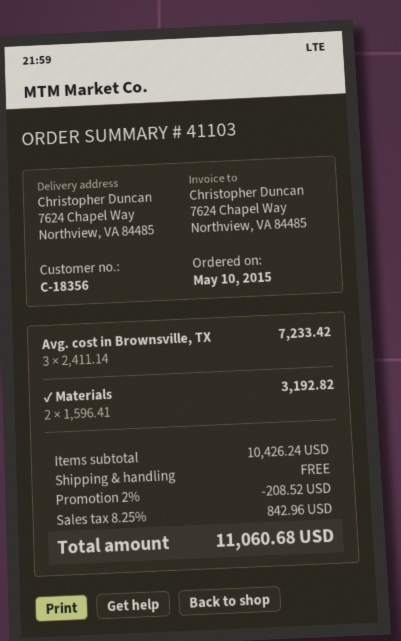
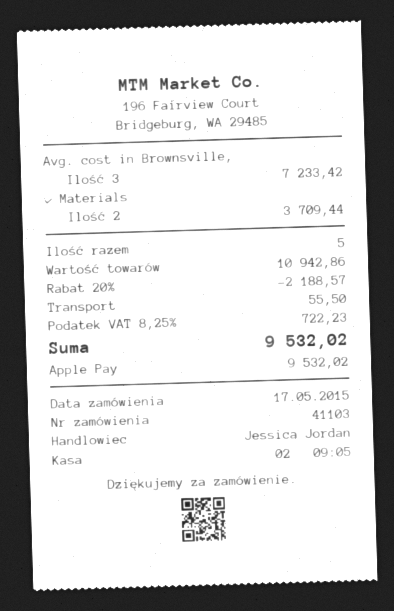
order date: 2015-05-10 -> 2015-05-17
✓ Materials: 2 for 3192.82 -> 2 for 3709.44
subtotal: 10426.24 -> 10942.86
discount: 2% = 208.52 -> 20% = 2188.57
shipping: 0.00 -> 55.50
tax: 8.25% = 842.96 -> 8.25% = 722.23
total: 11060.68 -> 9532.02

